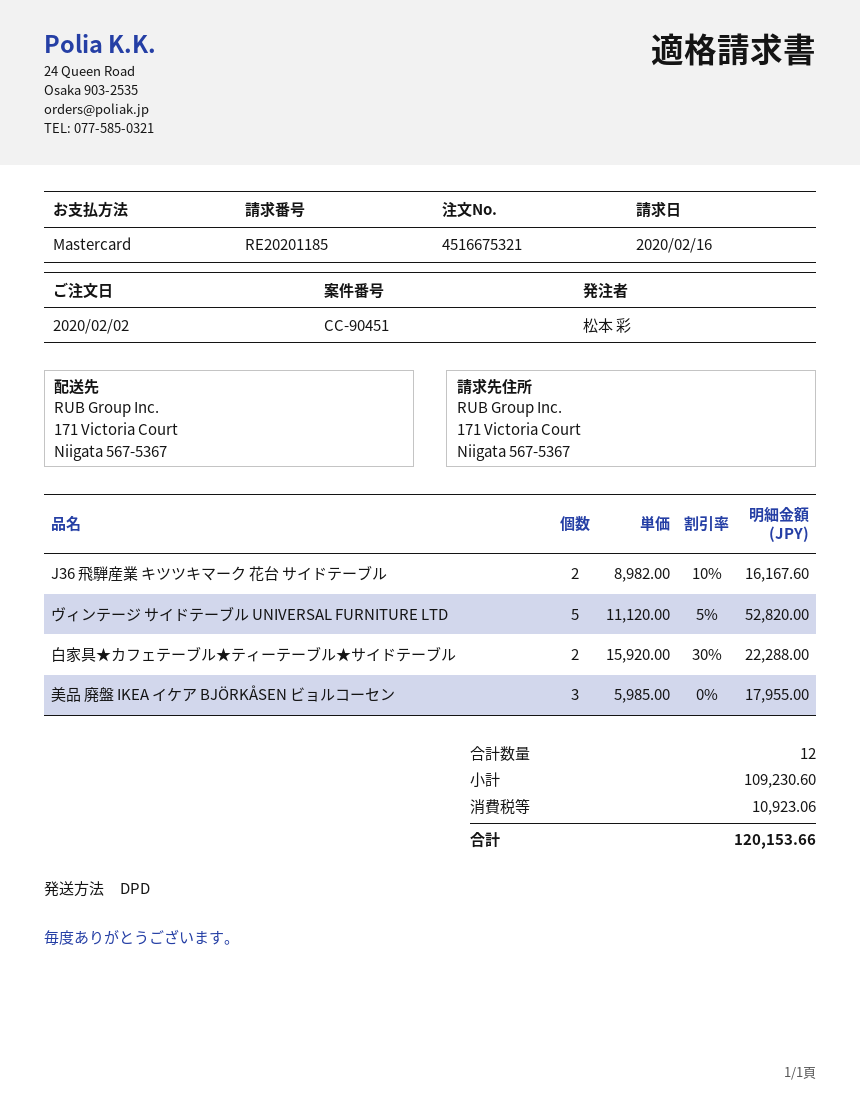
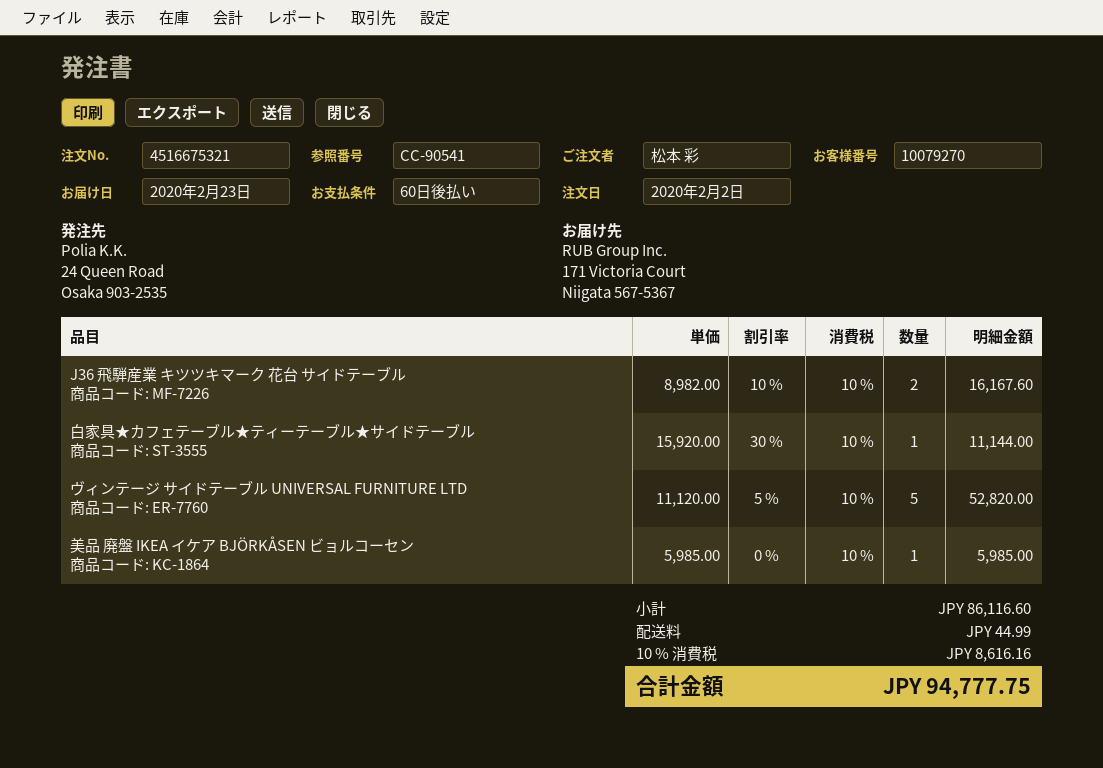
reference: CC-90451 -> CC-90541
白家具★カフェテーブル★ティーテーブル★サイドテーブル: 2 x 15920.00 - 30% = 22288.00 -> 1 x 15920.00 - 30% = 11144.00
美品 廃盤 IKEA イケア BJÖRKÅSEN ビョルコーセン: 3 x 5985.00 = 17955.00 -> 1 x 5985.00 = 5985.00
subtotal: 109230.60 -> 86116.60
shipping: none -> 44.99
tax: 10923.06 -> 8616.16
total: 120153.66 -> 94777.75

